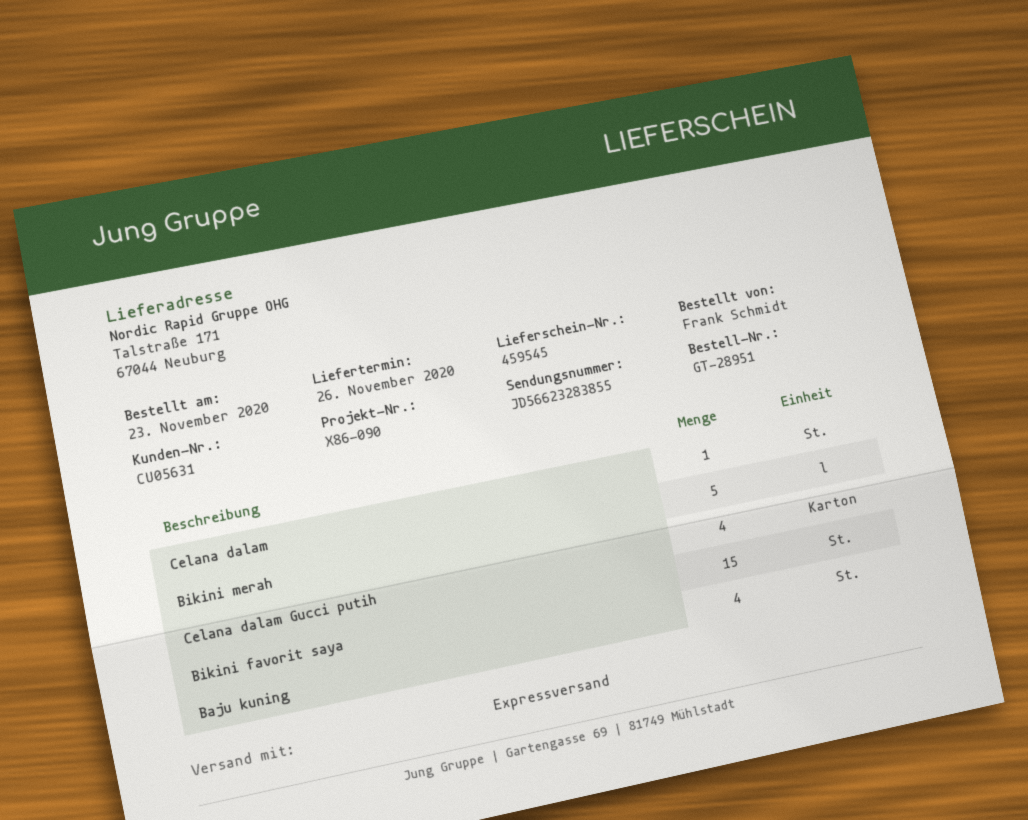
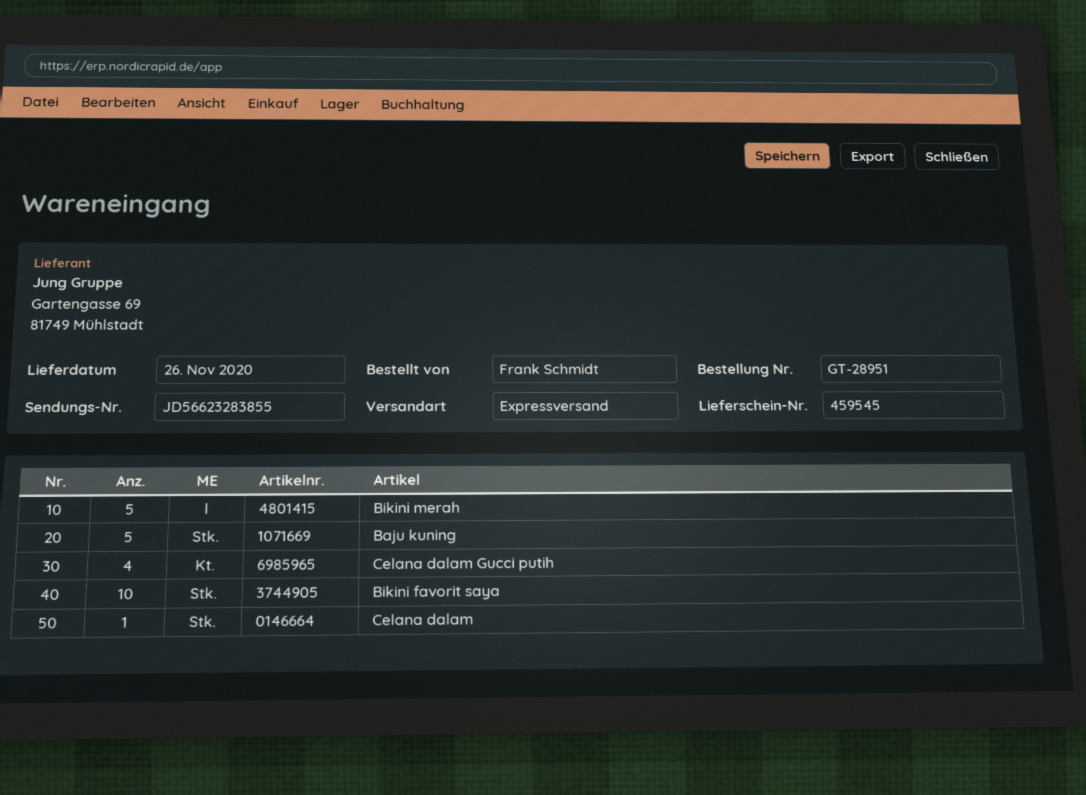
Bikini favorit saya: 15 -> 10
Baju kuning: 4 -> 5

